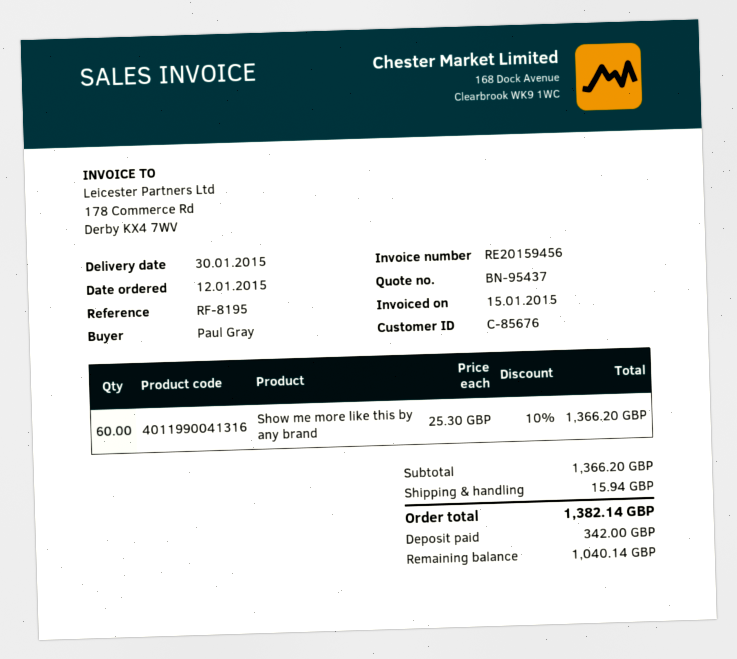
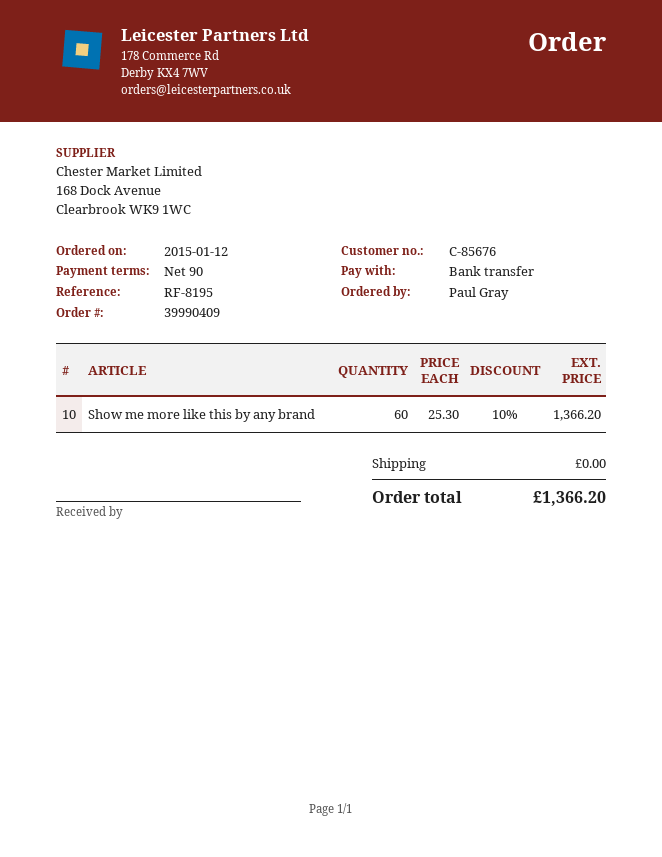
shipping: 15.94 -> 0.00
total: 1382.14 -> 1366.20

